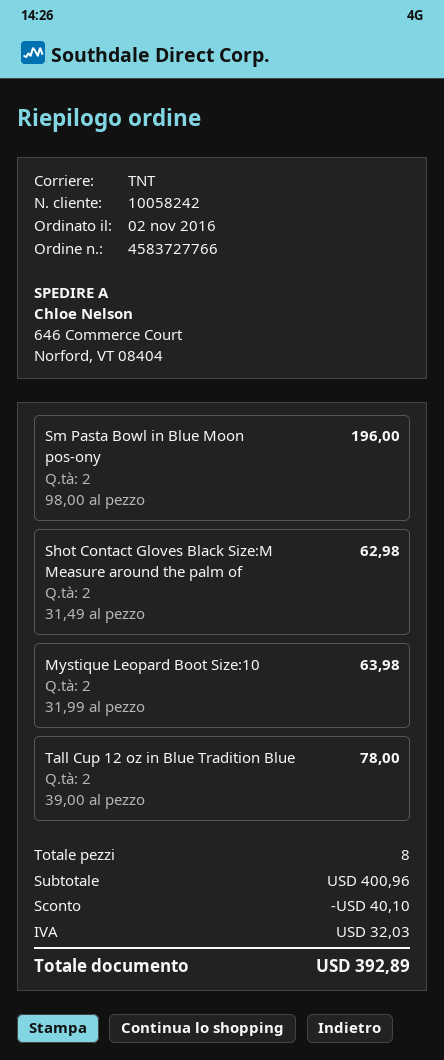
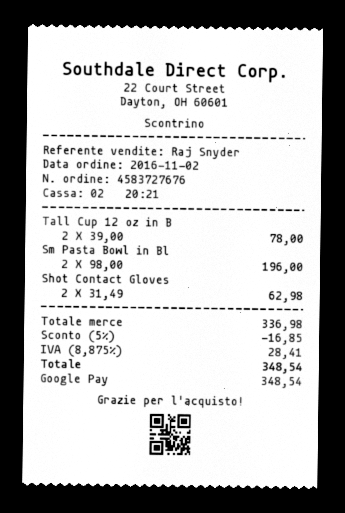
order number: 4583727766 -> 4583727676
Mystique Leopard Boot Size:10: 2 x 31.99 = 63.98 -> none
subtotal: 400.96 -> 336.98
discount: 40.10 -> 16.85
tax: 32.03 -> 28.41
total: 392.89 -> 348.54

